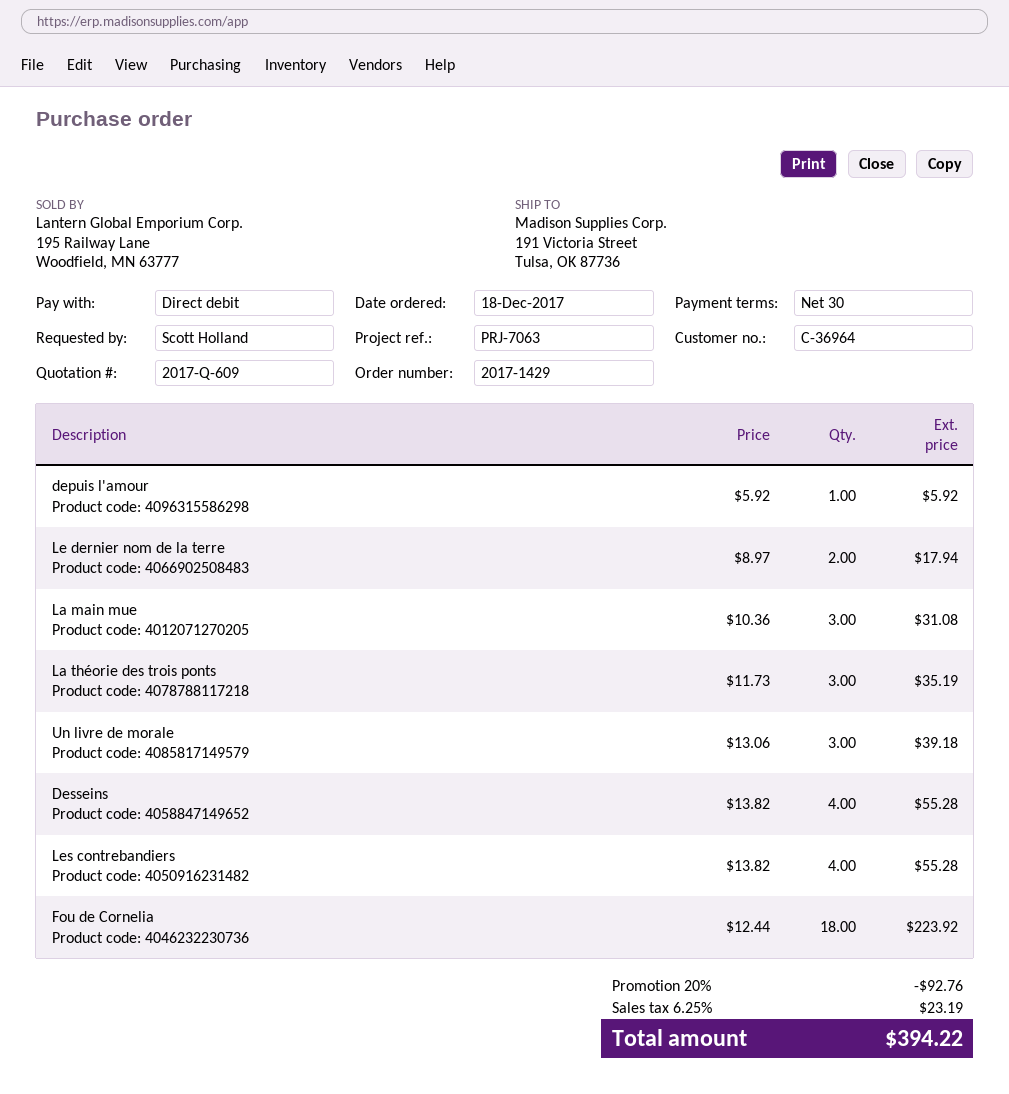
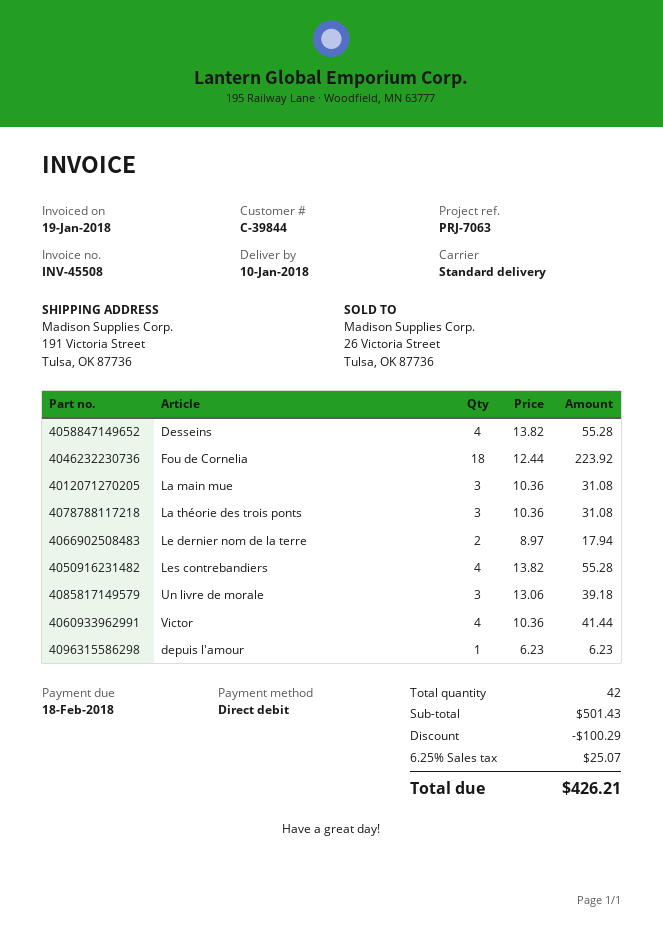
customer number: C-36964 -> C-39844
depuis l'amour: 1 x 5.92 = 5.92 -> 1 x 6.23 = 6.23
La théorie des trois ponts: 3 x 11.73 = 35.19 -> 3 x 10.36 = 31.08
Victor: none -> 4 x 10.36 = 41.44
discount: 92.76 -> 100.29
tax: 6.25% = 23.19 -> 6.25% = 25.07
total: 394.22 -> 426.21

